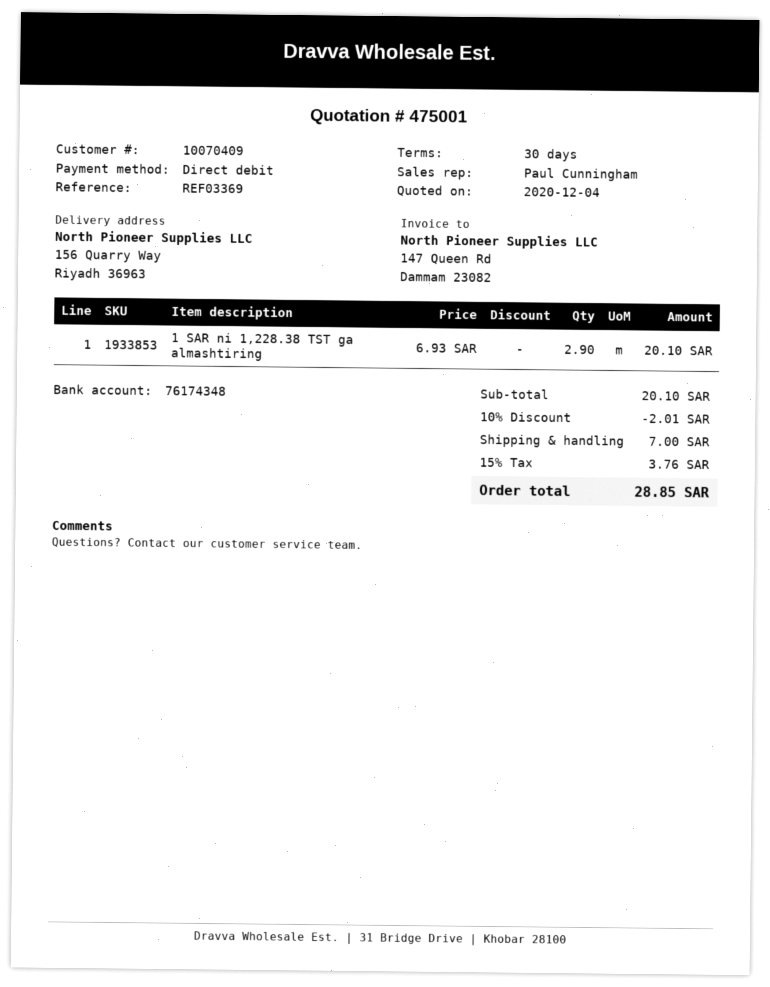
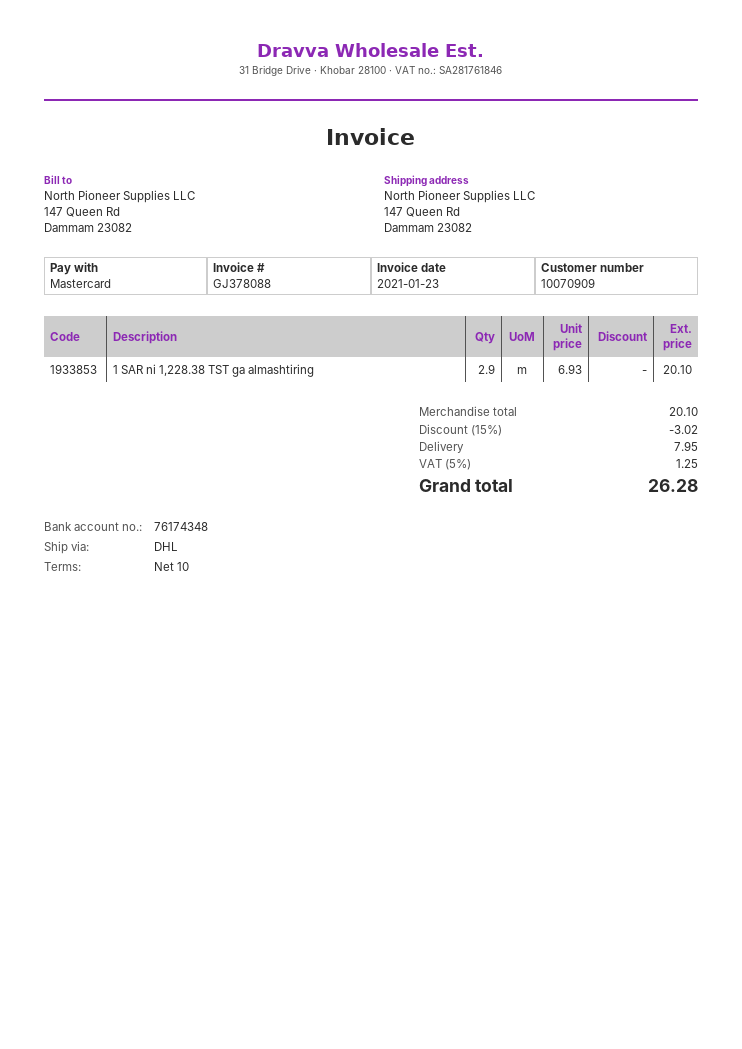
payment terms: 30 days -> 10 days
customer number: 10070409 -> 10070909
payment method: direct debit -> Mastercard
ship to: 156 Quarry Way, Riyadh 36963 -> 147 Queen Rd, Dammam 23082
discount: 10% = 2.01 -> 15% = 3.02
shipping: 7.00 -> 7.95
tax: 15% = 3.76 -> 5% = 1.25
total: 28.85 -> 26.28

